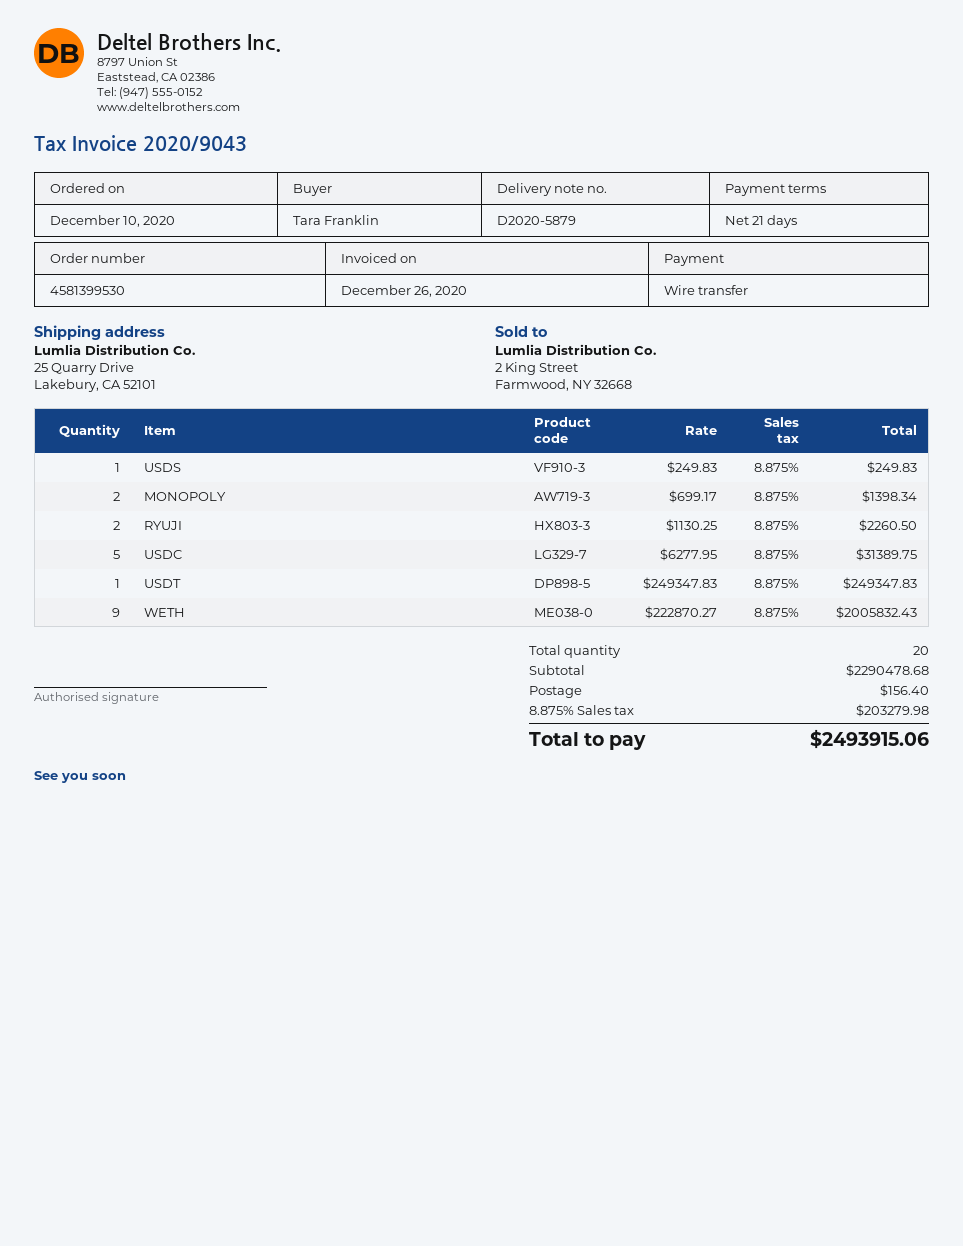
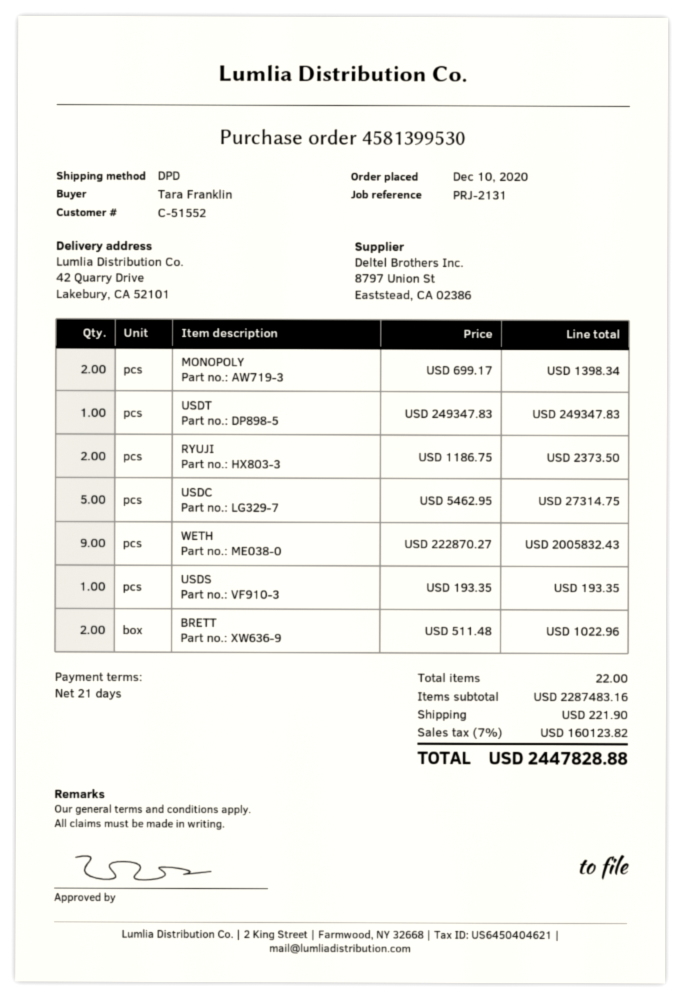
ship to: 25 Quarry Drive, Lakebury, CA 52101 -> 42 Quarry Drive, Lakebury, CA 52101
USDS: 1 x 249.83 = 249.83 -> 1 x 193.35 = 193.35
RYUJI: 2 x 1130.25 = 2260.50 -> 2 x 1186.75 = 2373.50
USDC: 5 x 6277.95 = 31389.75 -> 5 x 5462.95 = 27314.75
BRETT: none -> 2 x 511.48 = 1022.96
total quantity: 20 -> 22
subtotal: 2290478.68 -> 2287483.16
shipping: 156.40 -> 221.90
tax: 8.875% = 203279.98 -> 7% = 160123.82
total: 2493915.06 -> 2447828.88

